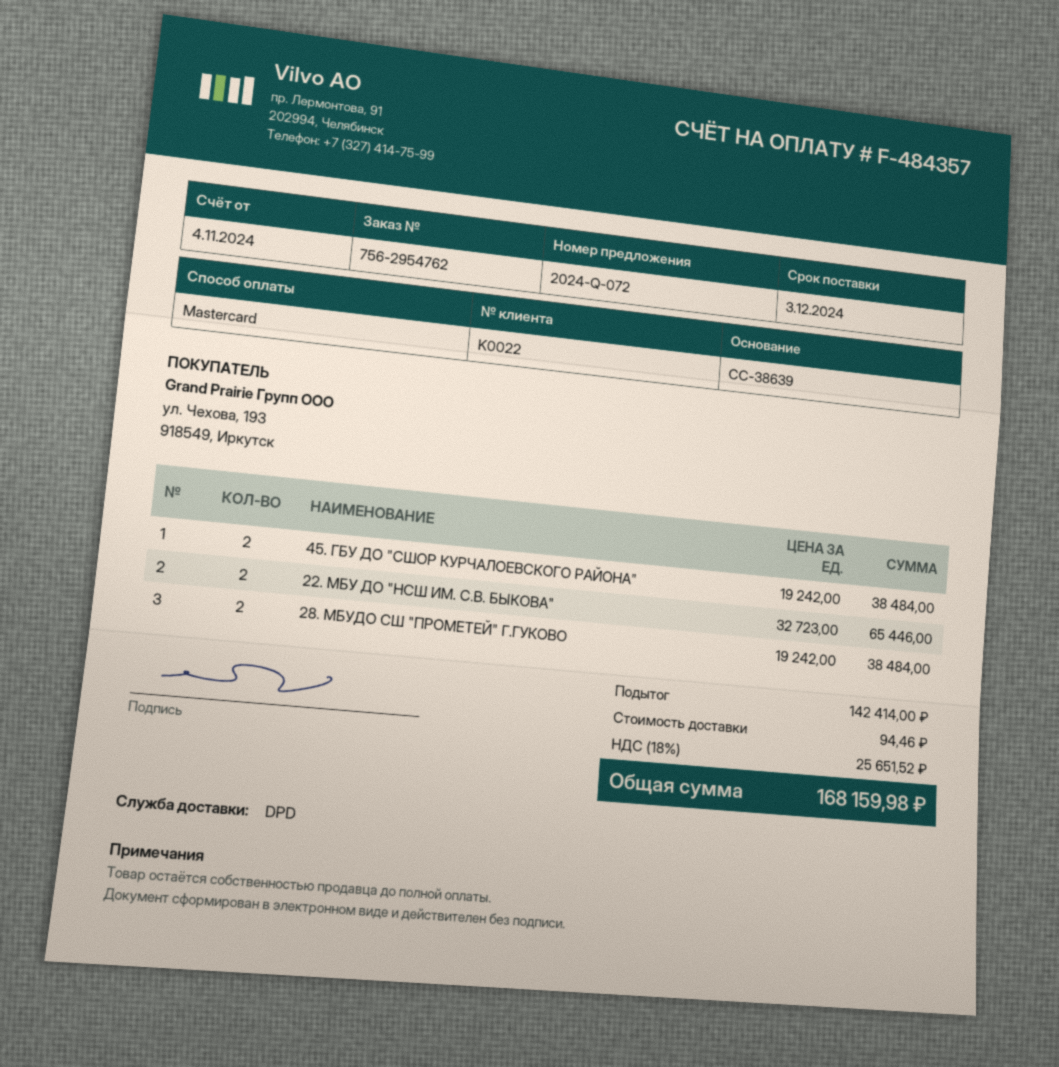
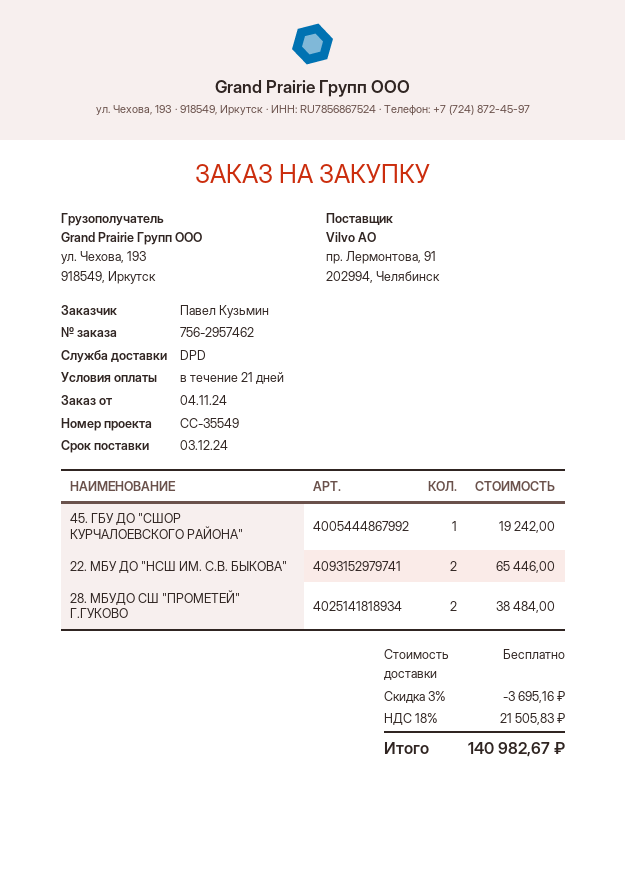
order number: 756-2954762 -> 756-2957462
reference: CC-38639 -> CC-35549
45. ГБУ ДО "СШОР КУРЧАЛОЕВСКОГО РАЙОНА": 2 for 38484.00 -> 1 for 19242.00
discount: none -> 3% = 3695.16
shipping: 94.46 -> 0.00
tax: 18% = 25651.52 -> 18% = 21505.83
total: 168159.98 -> 140982.67

